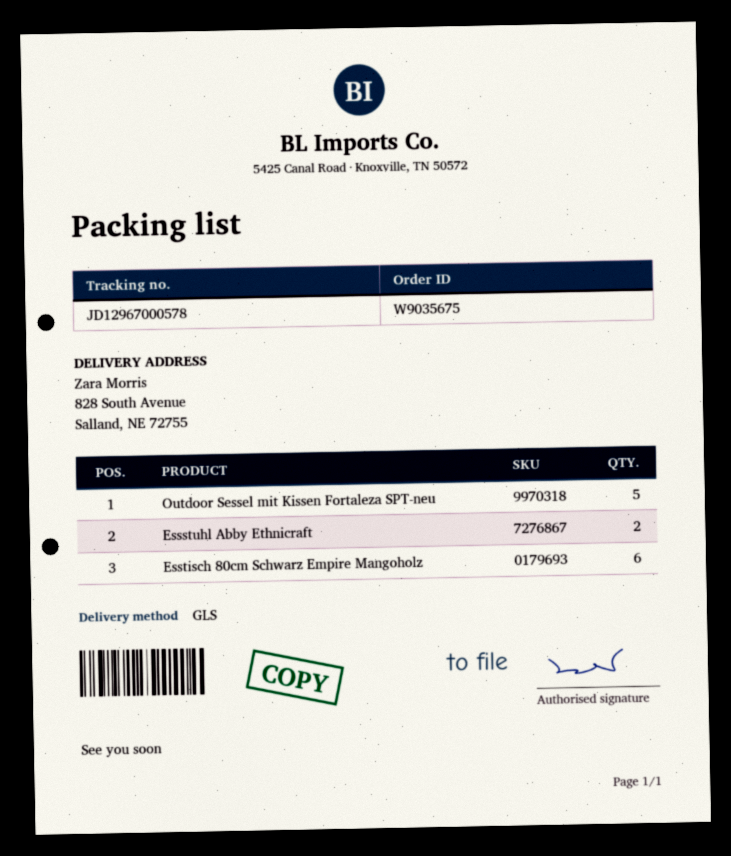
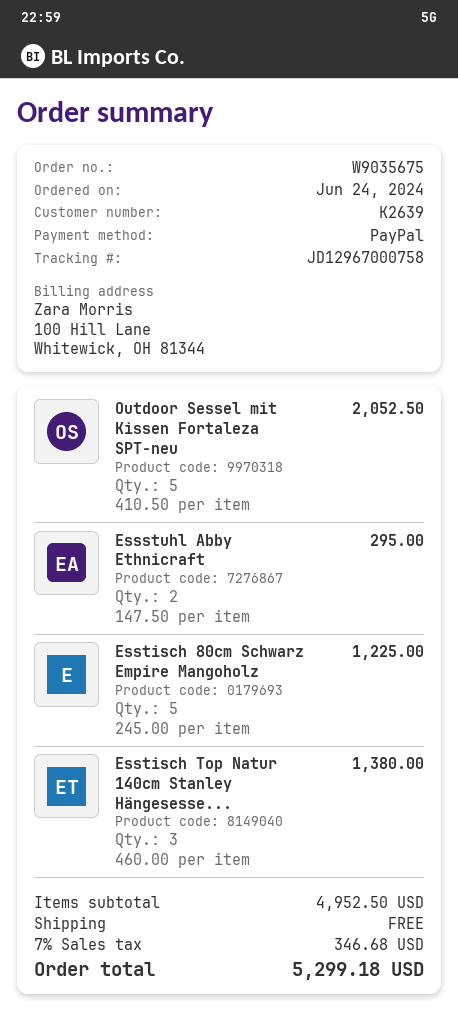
tracking number: JD12967000578 -> JD12967000758
Esstisch 80cm Schwarz Empire Mangoholz: 6 -> 5
Esstisch Top Natur 140cm Stanley Hängesesse...: none -> 3

